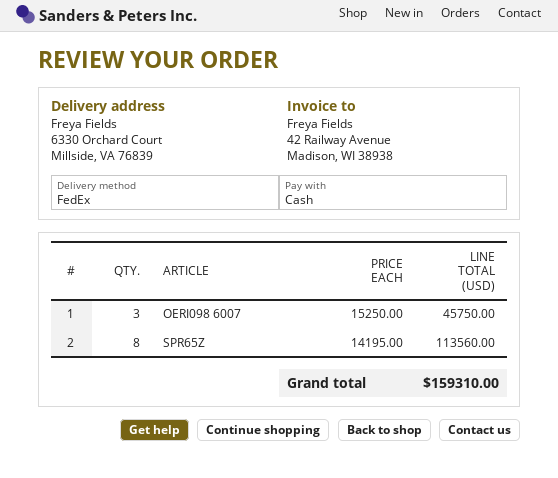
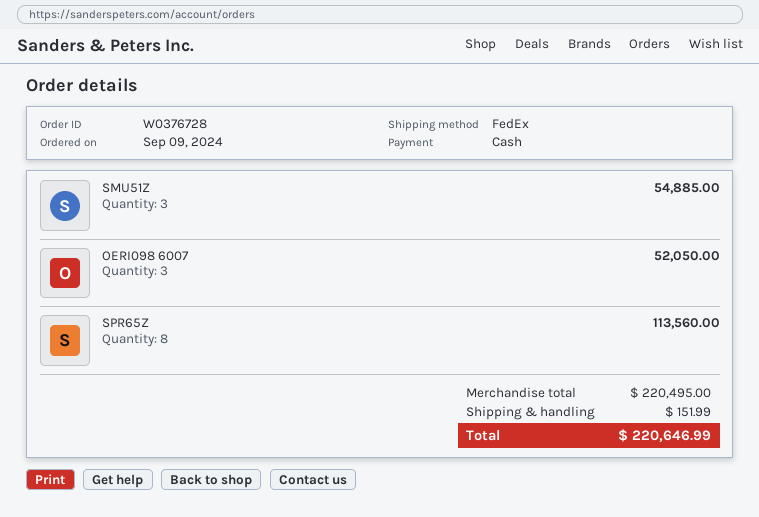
OERI098 6007: 3 for 45750.00 -> 3 for 52050.00
SMU51Z: none -> 3 for 54885.00
shipping: none -> 151.99
total: 159310.00 -> 220646.99

